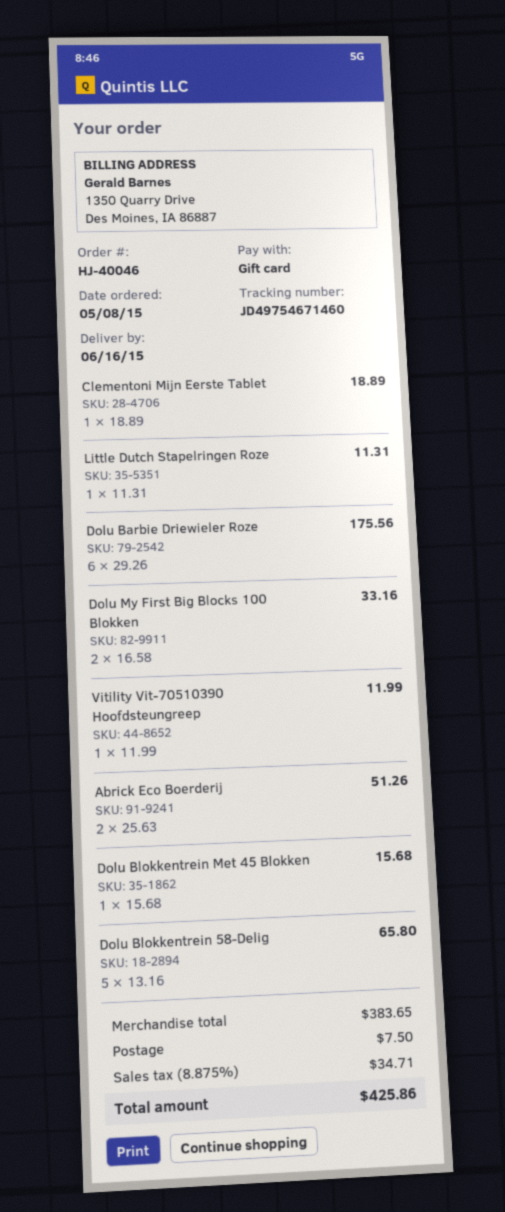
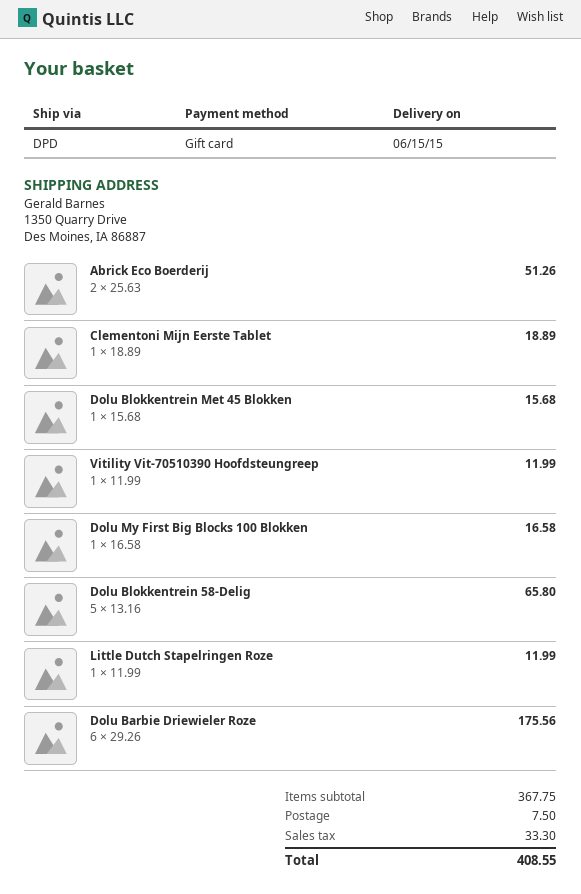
delivery date: 2015-06-16 -> 2015-06-15
Little Dutch Stapelringen Roze: 1 x 11.31 = 11.31 -> 1 x 11.99 = 11.99
Dolu My First Big Blocks 100 Blokken: 2 x 16.58 = 33.16 -> 1 x 16.58 = 16.58
subtotal: 383.65 -> 367.75
tax: 34.71 -> 33.30
total: 425.86 -> 408.55

